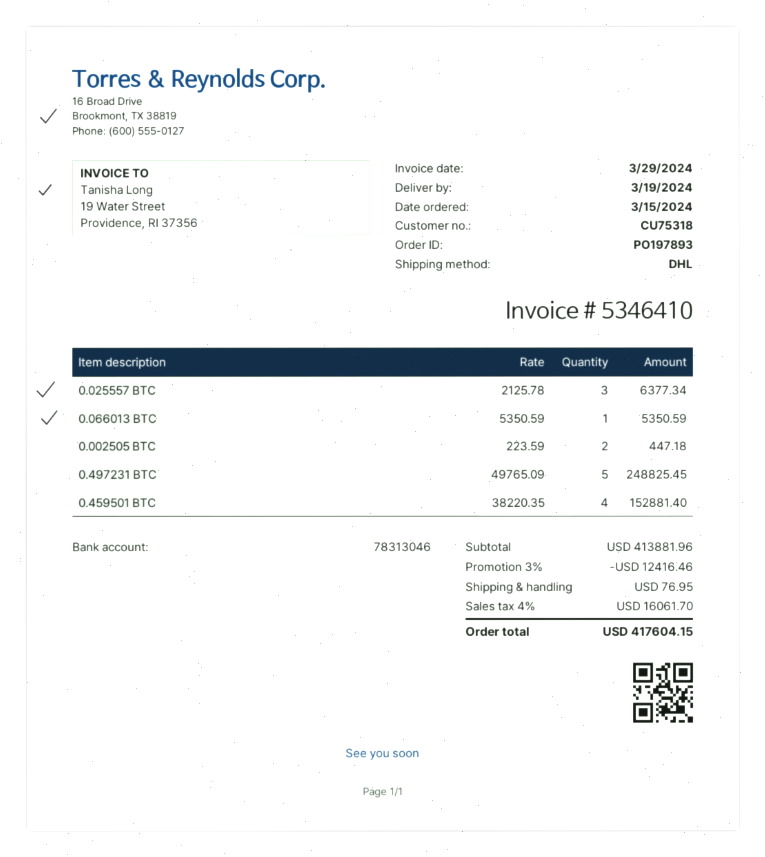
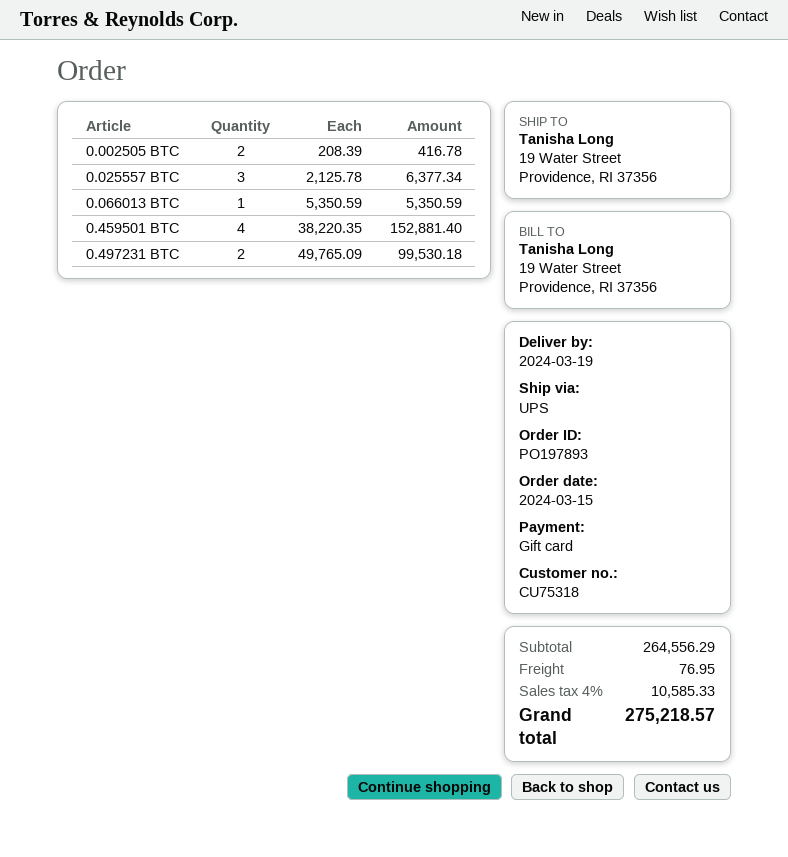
shipping method: DHL -> UPS
0.002505 BTC: 2 x 223.59 = 447.18 -> 2 x 208.39 = 416.78
0.497231 BTC: 5 x 49765.09 = 248825.45 -> 2 x 49765.09 = 99530.18
subtotal: 413881.96 -> 264556.29
discount: 3% = 12416.46 -> none
tax: 4% = 16061.70 -> 4% = 10585.33
total: 417604.15 -> 275218.57

